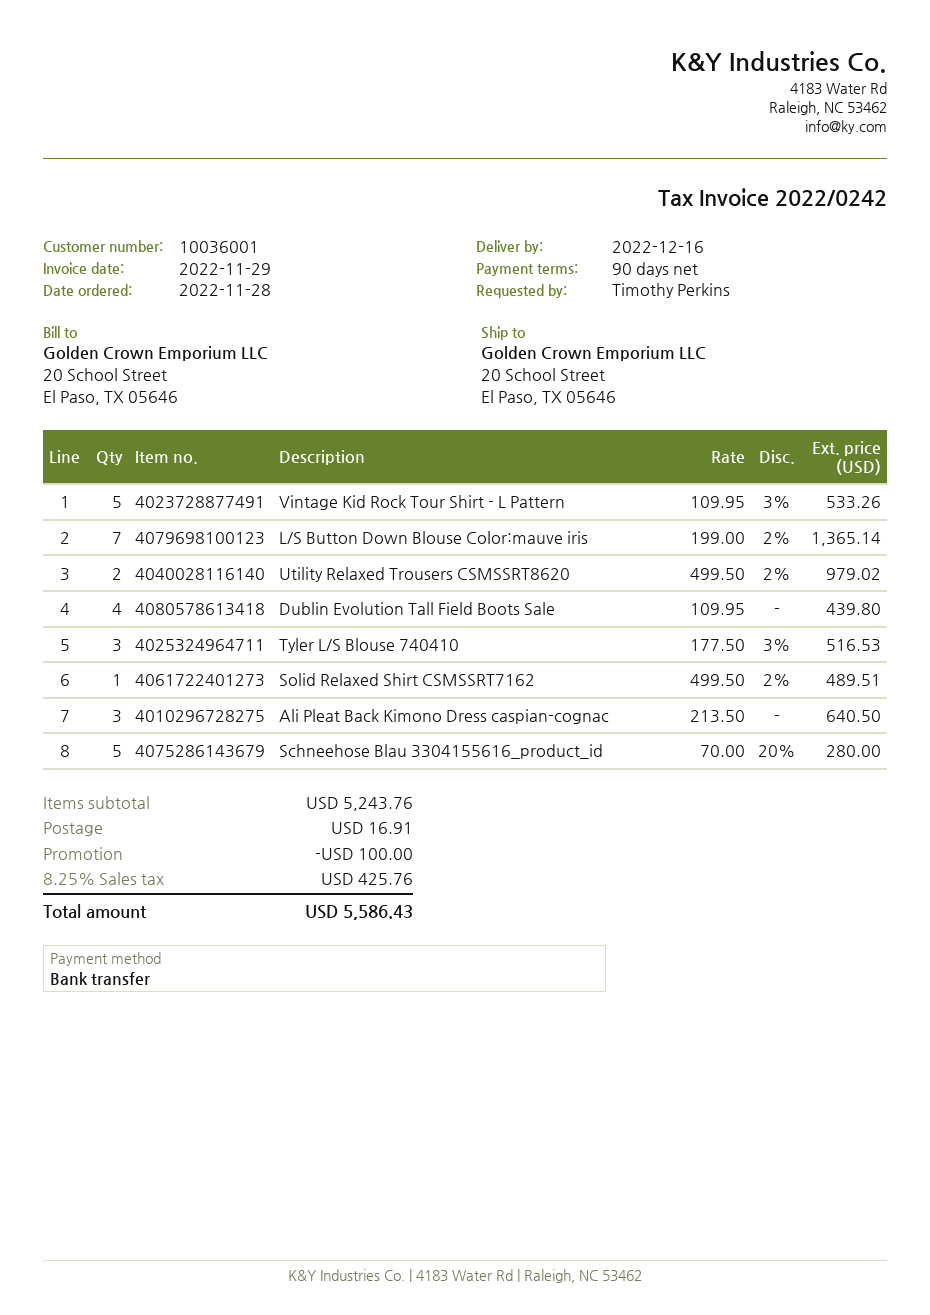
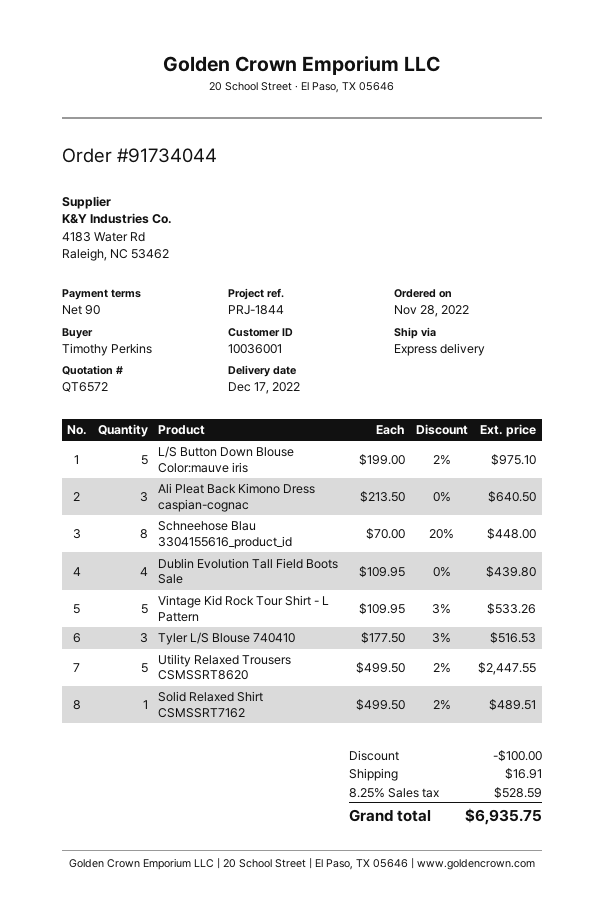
delivery date: 2022-12-16 -> 2022-12-17
L/S Button Down Blouse Color:mauve iris: 7 x 199.00 - 2% = 1365.14 -> 5 x 199.00 - 2% = 975.10
Utility Relaxed Trousers CSMSSRT8620: 2 x 499.50 - 2% = 979.02 -> 5 x 499.50 - 2% = 2447.55
Schneehose Blau 3304155616_product_id: 5 x 70.00 - 20% = 280.00 -> 8 x 70.00 - 20% = 448.00
tax: 8.25% = 425.76 -> 8.25% = 528.59
total: 5586.43 -> 6935.75

